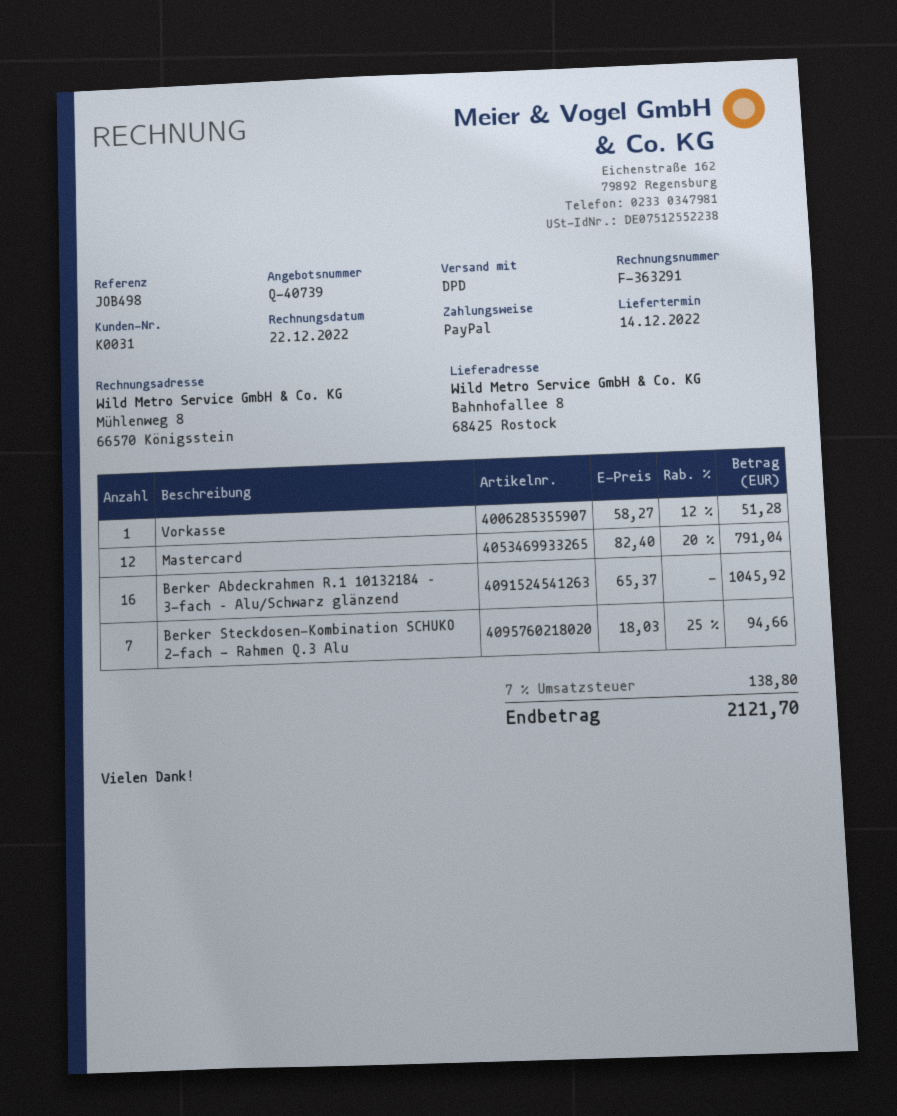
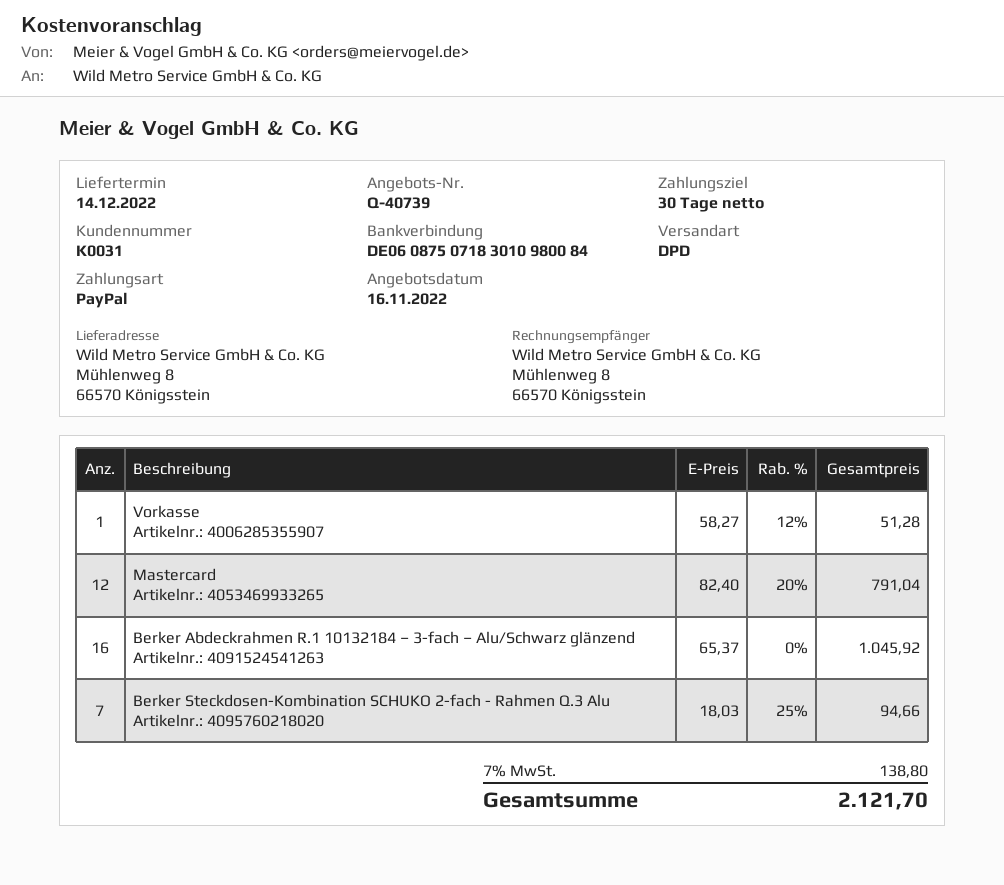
ship to: Bahnhofallee 8, 68425 Rostock -> Mühlenweg 8, 66570 Königsstein

